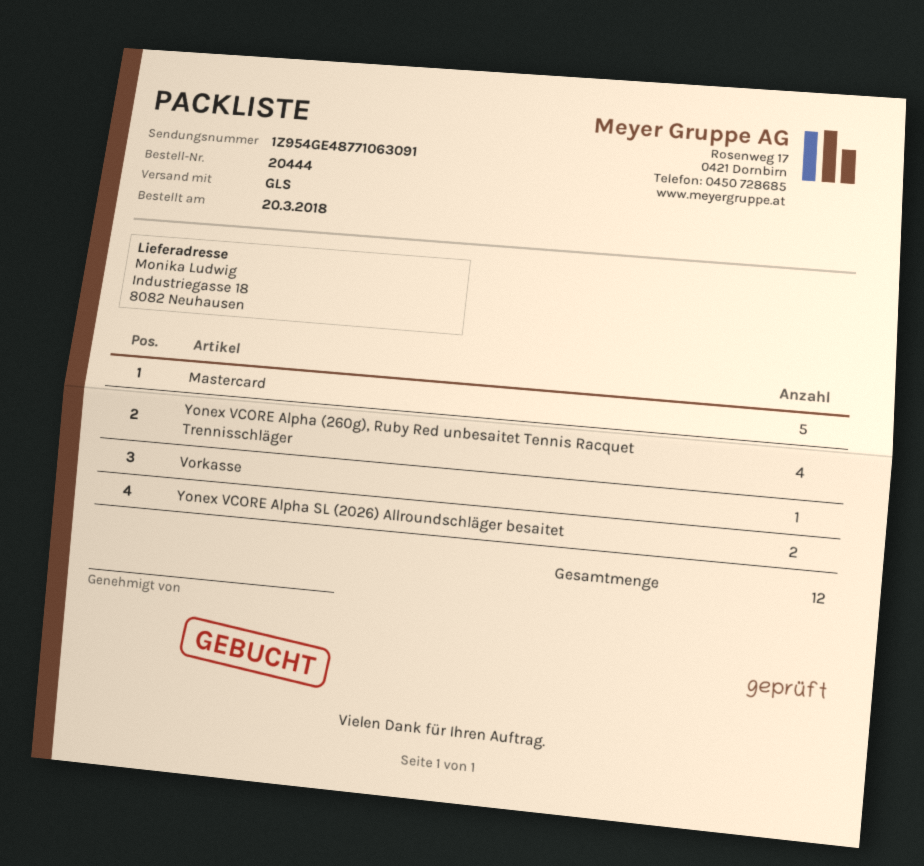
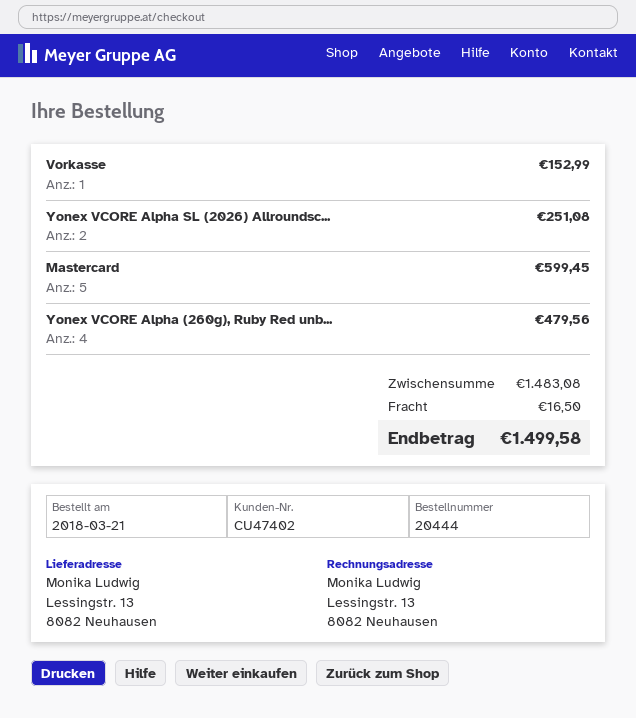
order date: 2018-03-20 -> 2018-03-21
ship to: Industriegasse 18, 8082 Neuhausen -> Lessingstr. 13, 8082 Neuhausen

